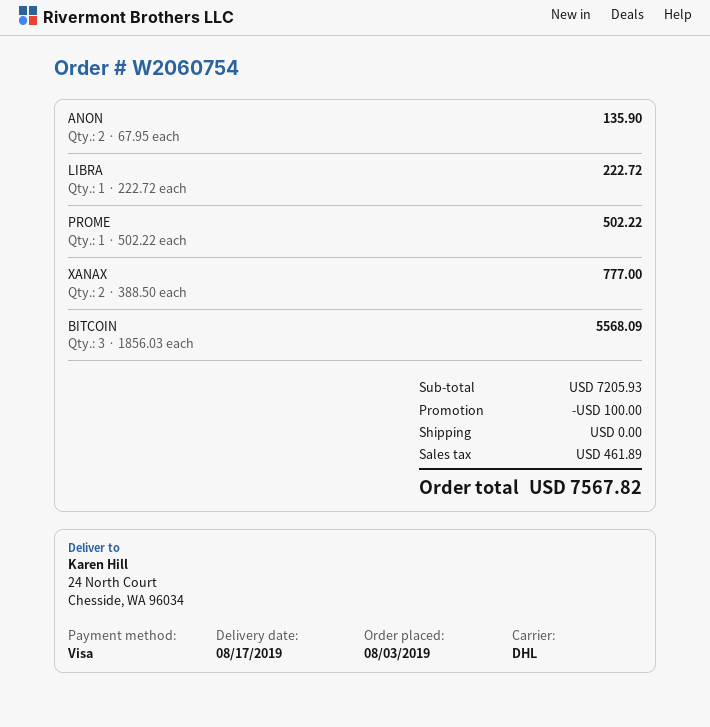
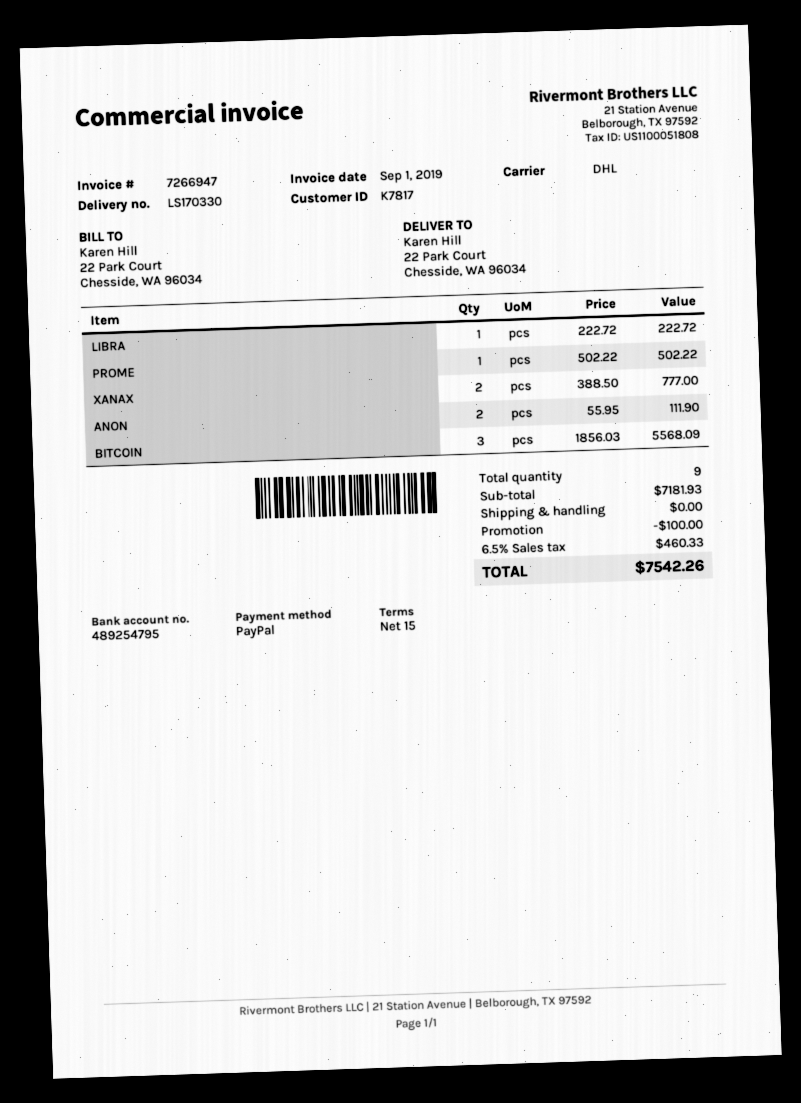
payment method: Visa -> PayPal
ship to: 24 North Court, Chesside, WA 96034 -> 22 Park Court, Chesside, WA 96034
ANON: 2 x 67.95 = 135.90 -> 2 x 55.95 = 111.90
subtotal: 7205.93 -> 7181.93
tax: 461.89 -> 460.33
total: 7567.82 -> 7542.26

